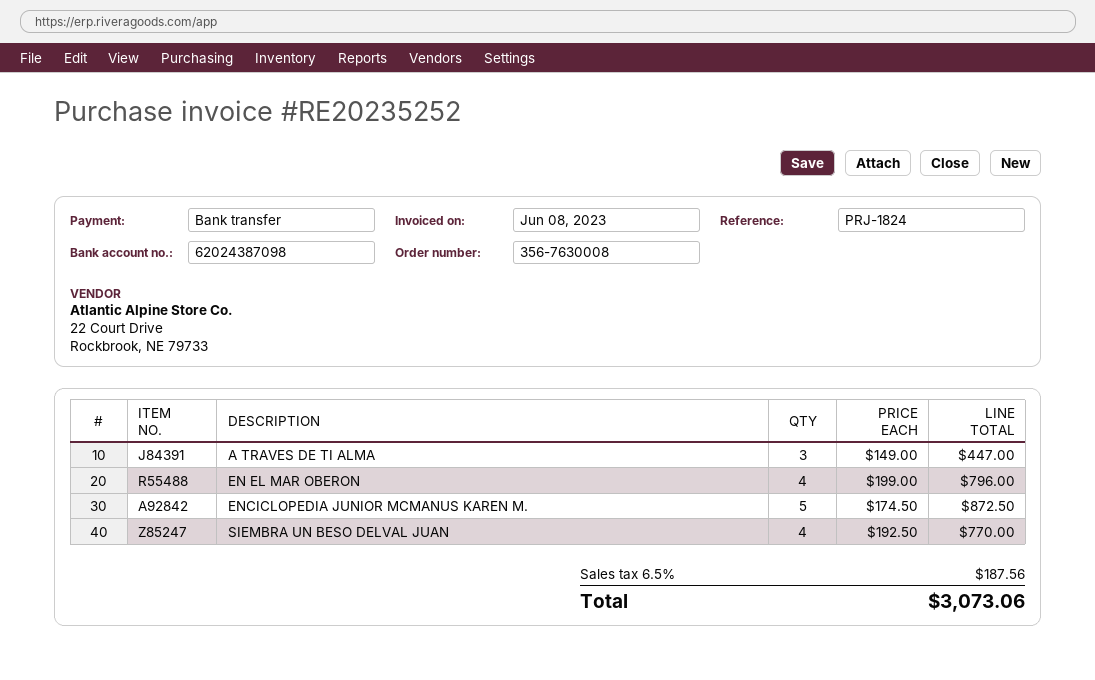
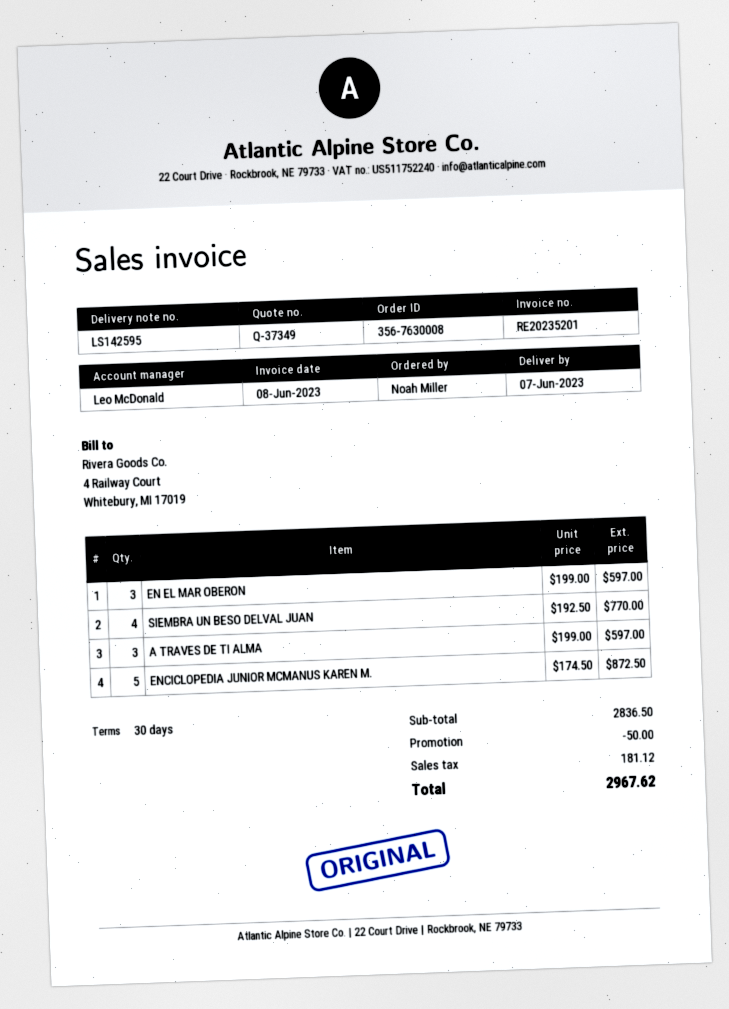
invoice number: RE20235252 -> RE20235201
A TRAVES DE TI ALMA: 3 x 149.00 = 447.00 -> 3 x 199.00 = 597.00
EN EL MAR OBERON: 4 x 199.00 = 796.00 -> 3 x 199.00 = 597.00
discount: none -> 50.00
tax: 187.56 -> 181.12
total: 3073.06 -> 2967.62

